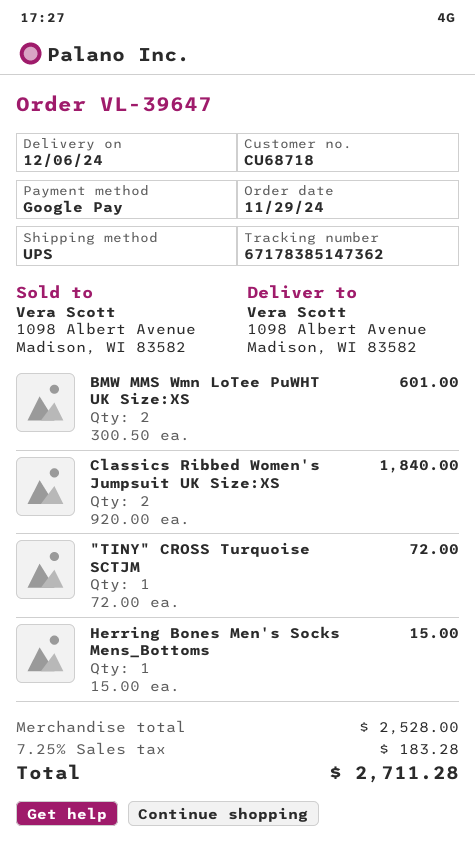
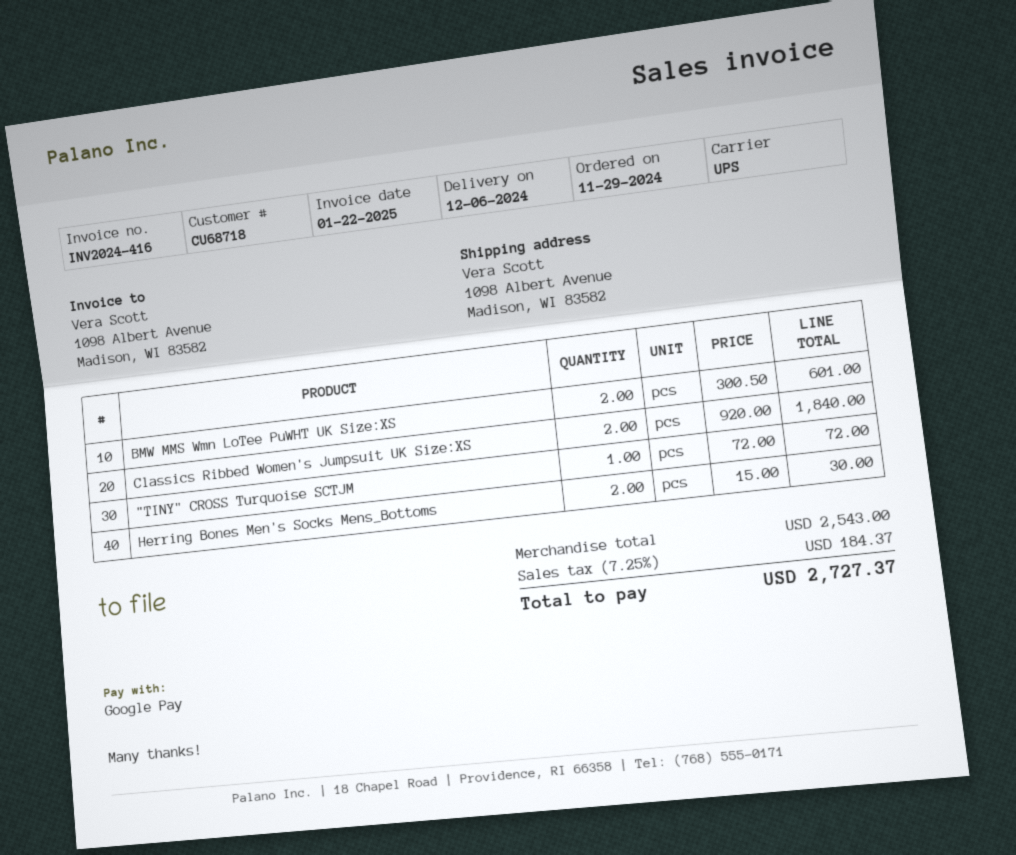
Herring Bones Men's Socks Mens_Bottoms: 1 x 15.00 = 15.00 -> 2 x 15.00 = 30.00
subtotal: 2528.00 -> 2543.00
tax: 7.25% = 183.28 -> 7.25% = 184.37
total: 2711.28 -> 2727.37

